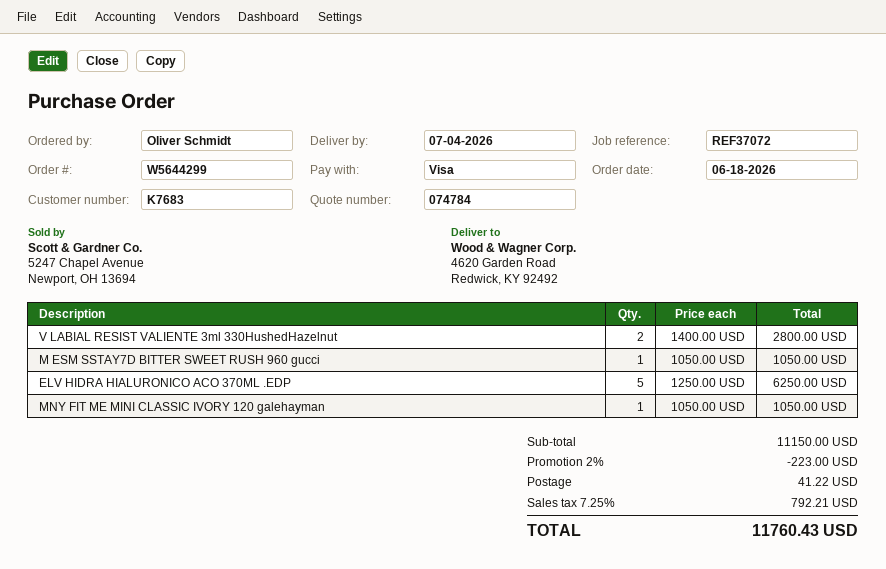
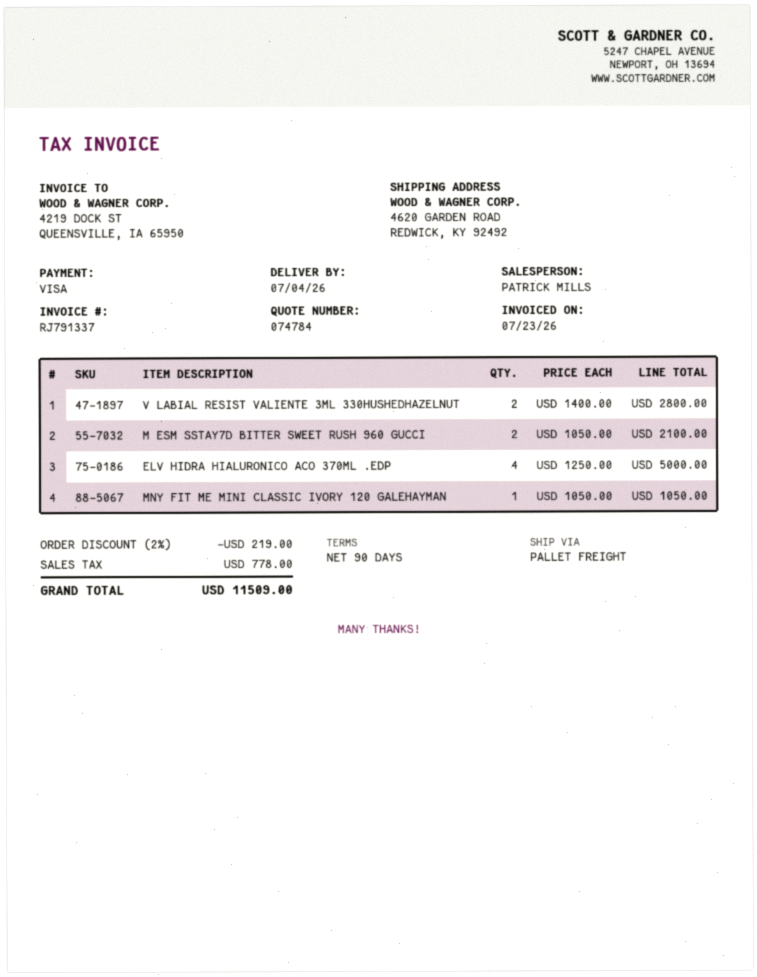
M ESM SSTAY7D BITTER SWEET RUSH 960 gucci: 1 x 1050.00 = 1050.00 -> 2 x 1050.00 = 2100.00
ELV HIDRA HIALURONICO ACO 370ML .EDP: 5 x 1250.00 = 6250.00 -> 4 x 1250.00 = 5000.00
discount: 2% = 223.00 -> 2% = 219.00
shipping: 41.22 -> none
tax: 792.21 -> 778.00
total: 11760.43 -> 11509.00

